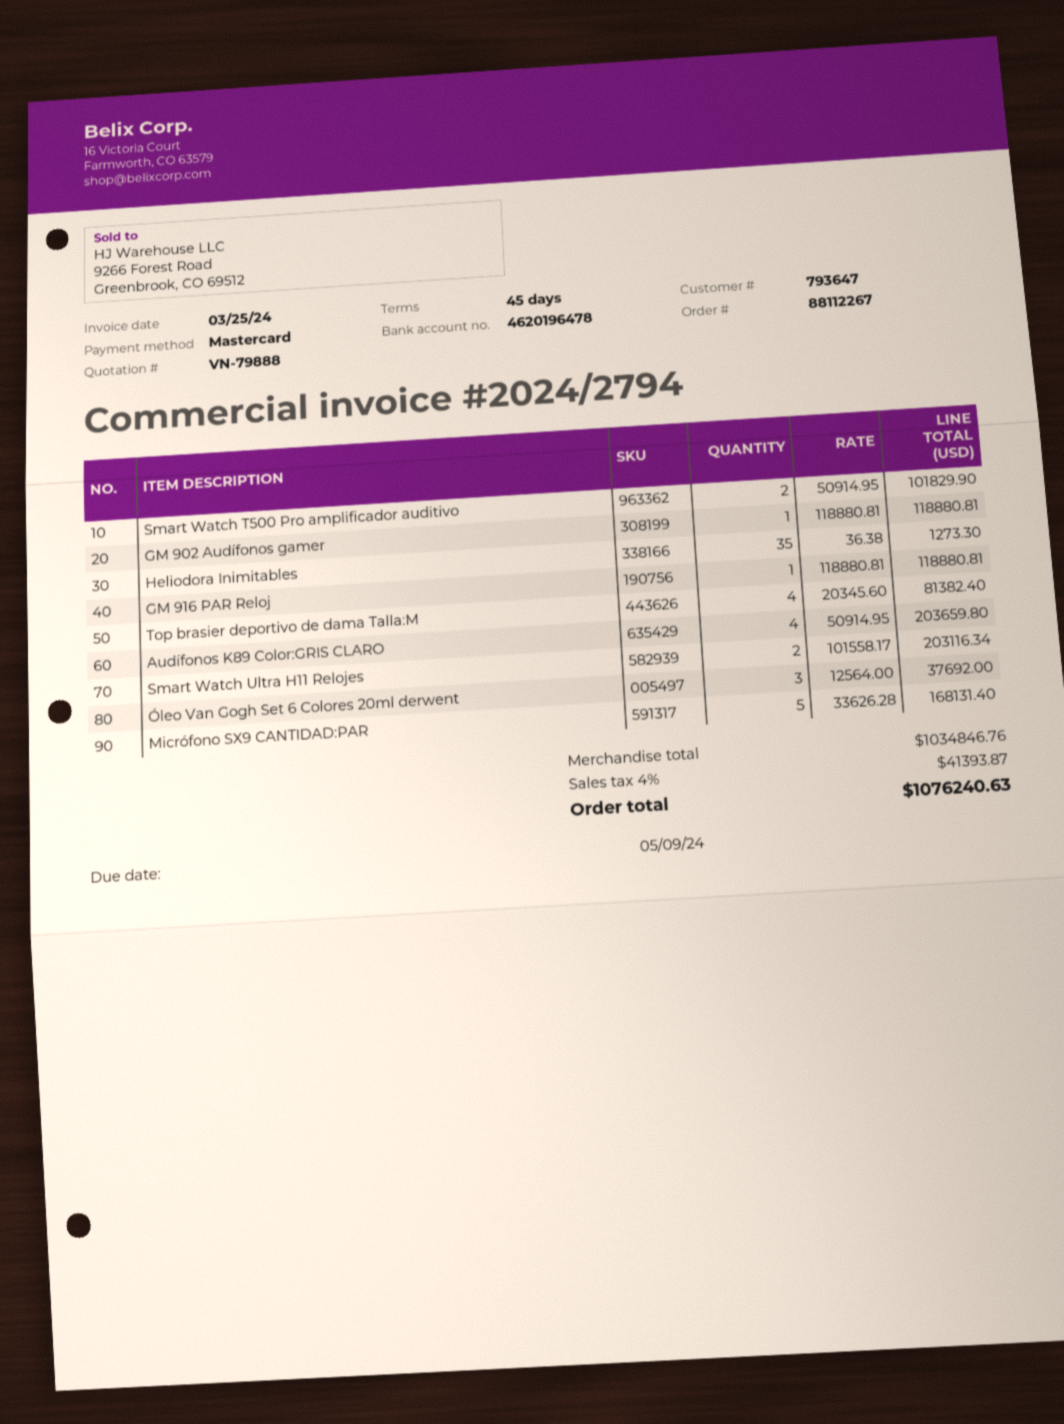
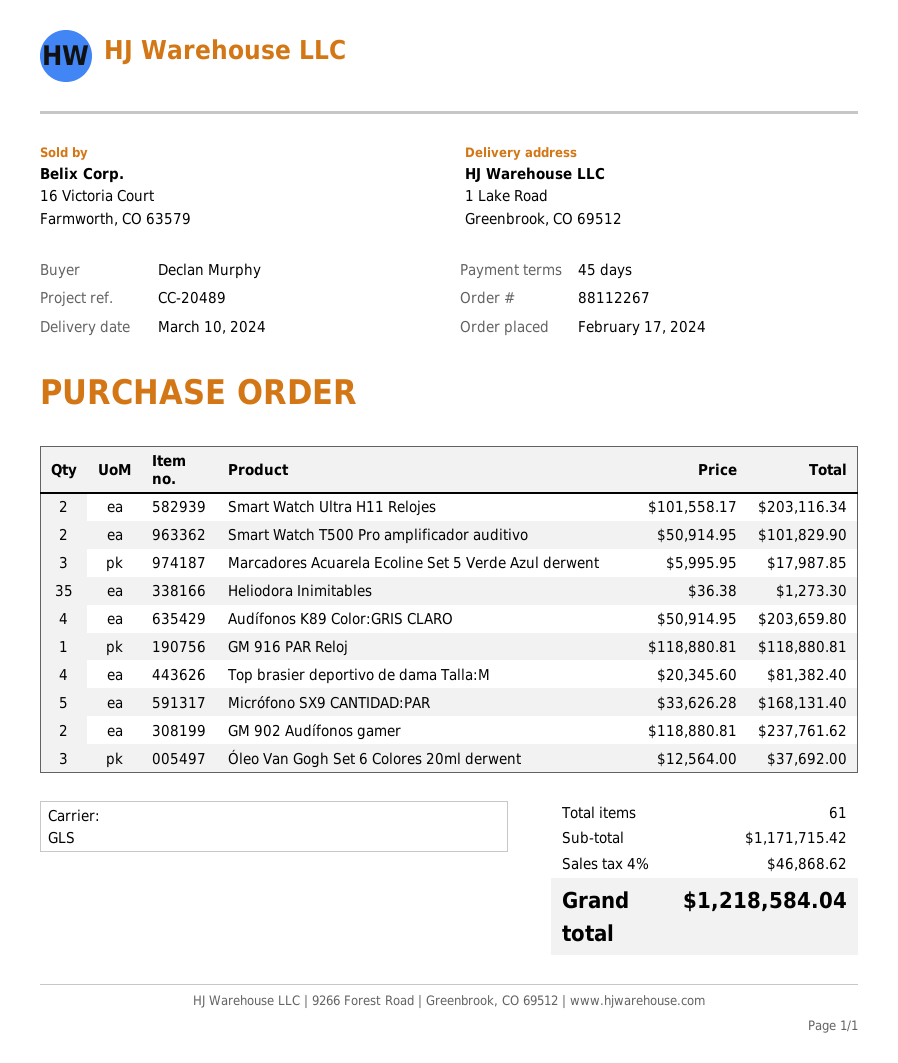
GM 902 Audífonos gamer: 1 x 118880.81 = 118880.81 -> 2 x 118880.81 = 237761.62
Marcadores Acuarela Ecoline Set 5 Verde Azul derwent: none -> 3 x 5995.95 = 17987.85
subtotal: 1034846.76 -> 1171715.42
tax: 4% = 41393.87 -> 4% = 46868.62
total: 1076240.63 -> 1218584.04

